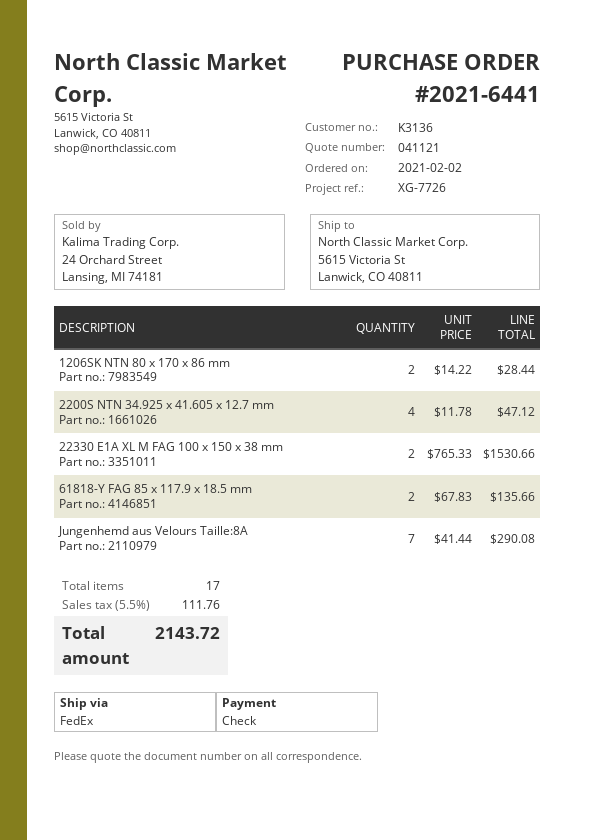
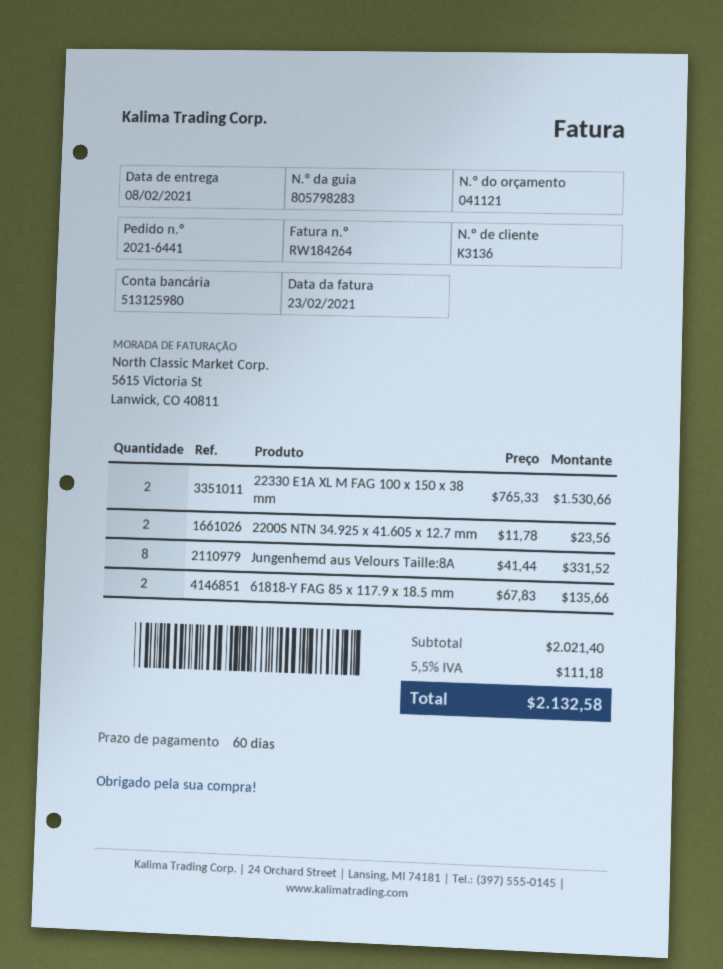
1206SK NTN 80 x 170 x 86 mm: 2 x 14.22 = 28.44 -> none
2200S NTN 34.925 x 41.605 x 12.7 mm: 4 x 11.78 = 47.12 -> 2 x 11.78 = 23.56
Jungenhemd aus Velours Taille:8A: 7 x 41.44 = 290.08 -> 8 x 41.44 = 331.52
tax: 5.5% = 111.76 -> 5.5% = 111.18
total: 2143.72 -> 2132.58

